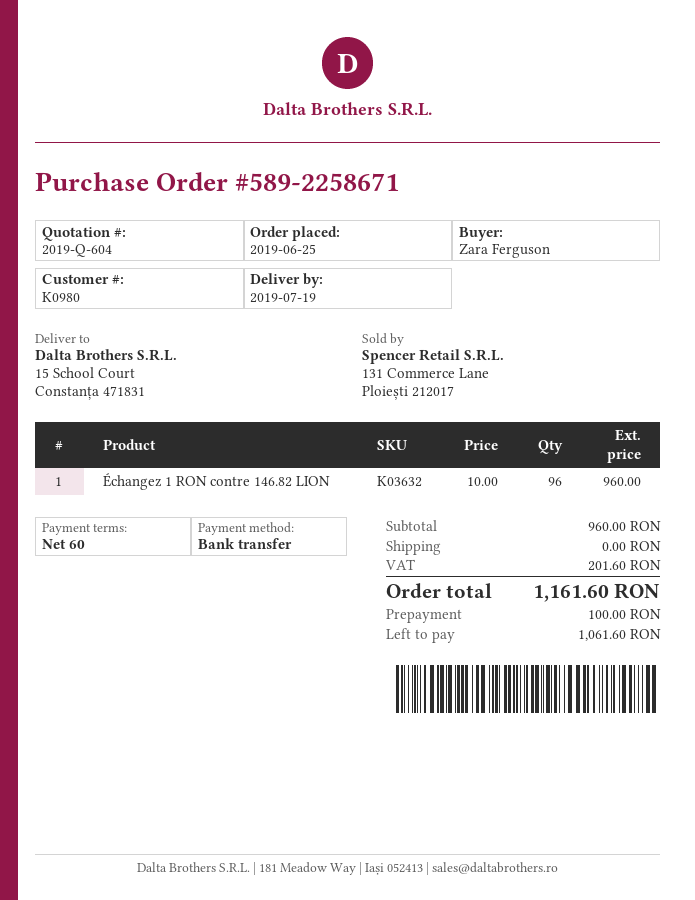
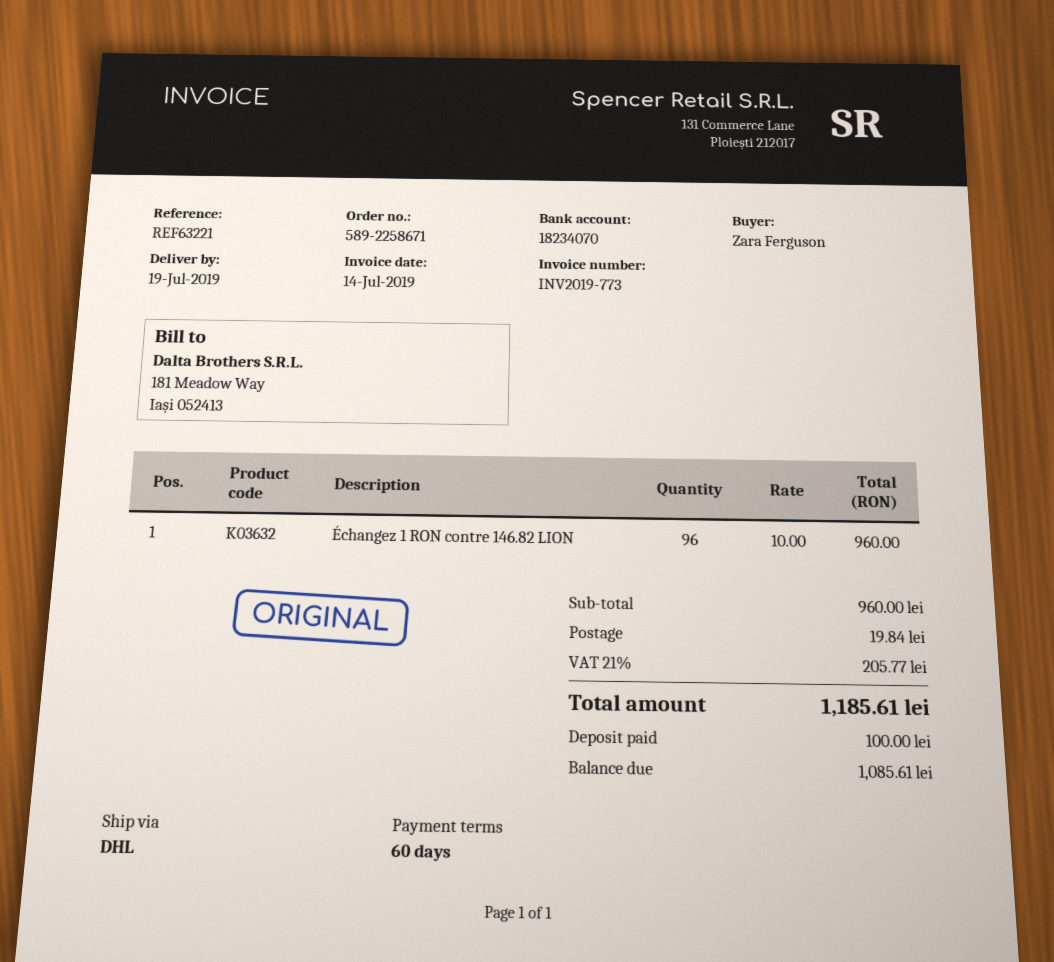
shipping: 0.00 -> 19.84
tax: 201.60 -> 205.77
total: 1161.60 -> 1185.61
balance: 1061.60 -> 1085.61

